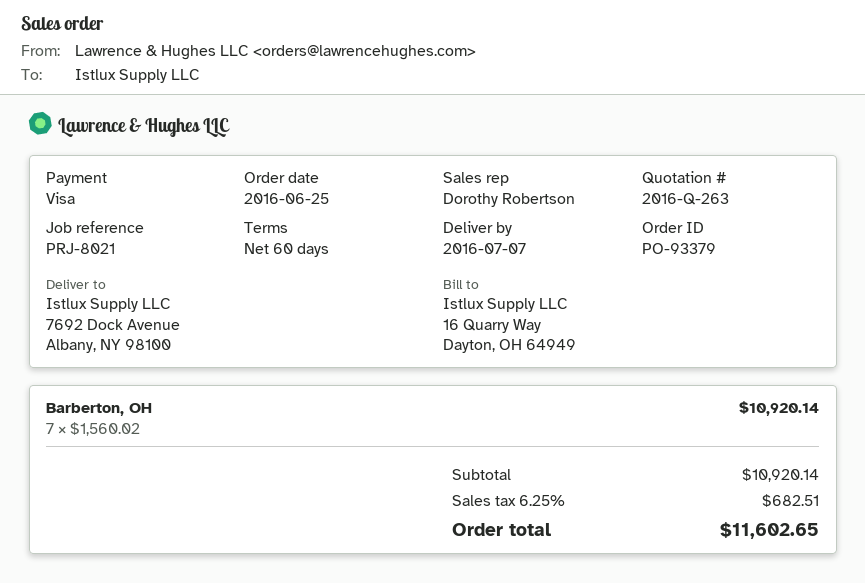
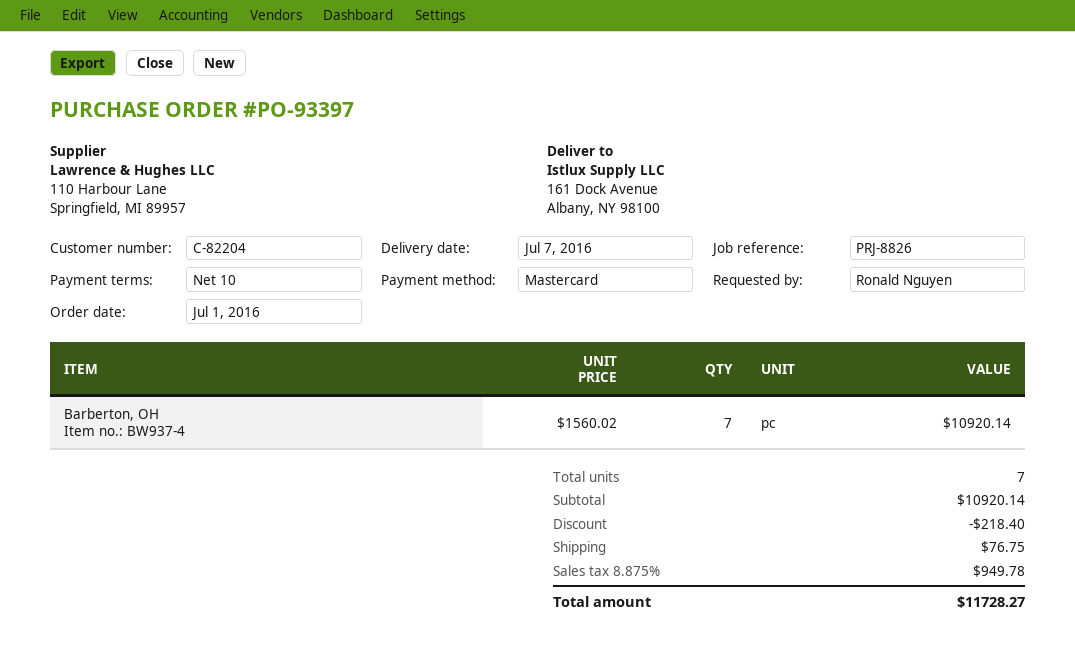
order number: PO-93379 -> PO-93397
order date: 2016-06-25 -> 2016-07-01
payment terms: 60 days -> 10 days
reference: PRJ-8021 -> PRJ-8826
payment method: Visa -> Mastercard
ship to: 7692 Dock Avenue, Albany, NY 98100 -> 161 Dock Avenue, Albany, NY 98100
discount: none -> 218.40
shipping: none -> 76.75
tax: 6.25% = 682.51 -> 8.875% = 949.78
total: 11602.65 -> 11728.27

